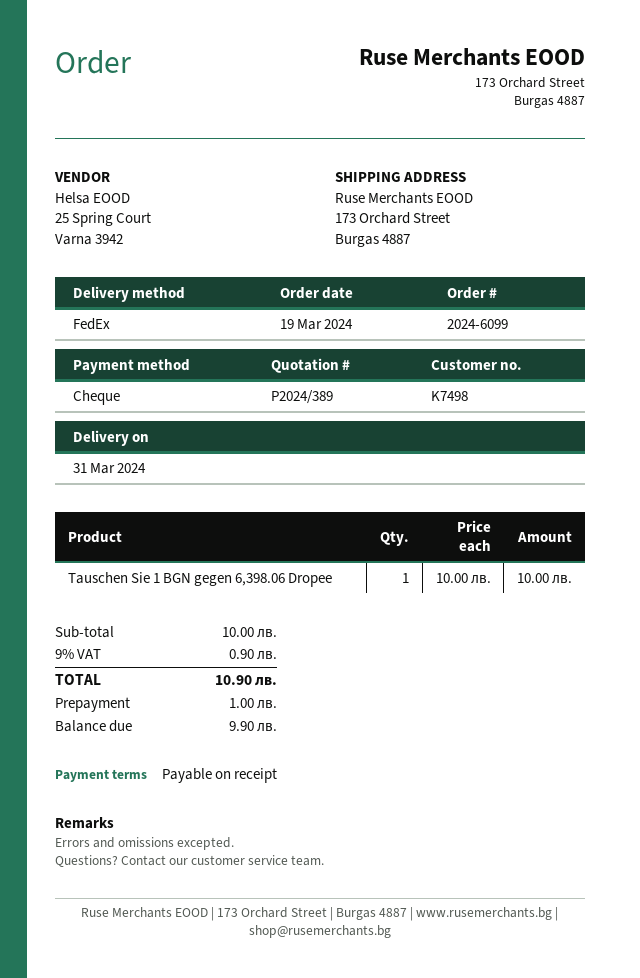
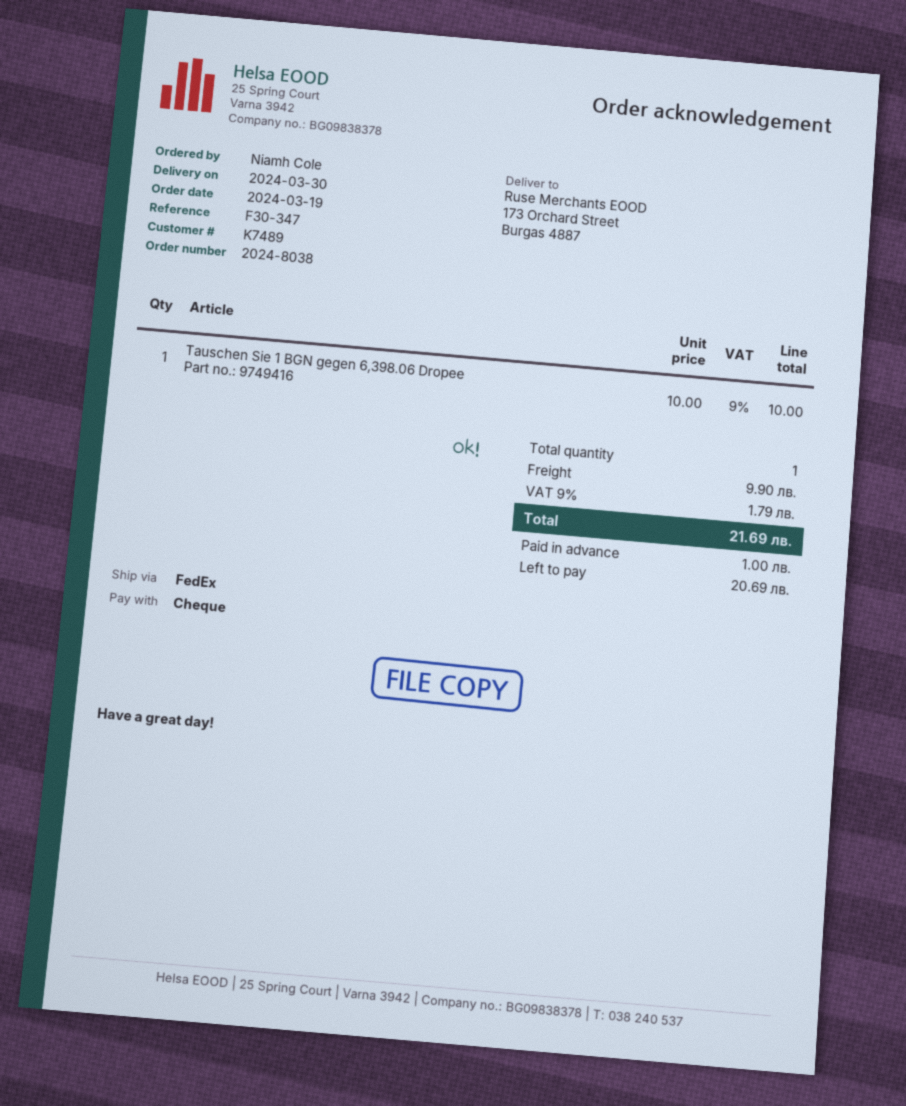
order number: 2024-6099 -> 2024-8038
delivery date: 2024-03-31 -> 2024-03-30
customer number: K7498 -> K7489
shipping: none -> 9.90
tax: 9% = 0.90 -> 9% = 1.79
total: 10.90 -> 21.69
balance: 9.90 -> 20.69

